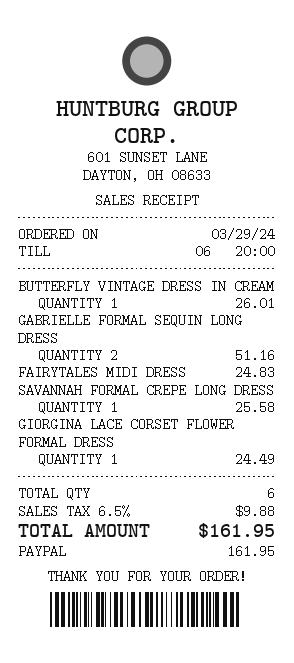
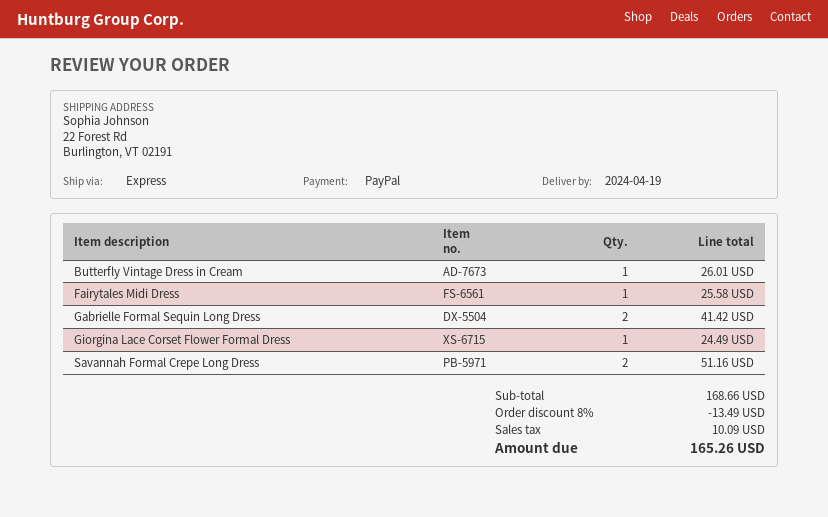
GABRIELLE FORMAL SEQUIN LONG DRESS: 2 for 51.16 -> 2 for 41.42
FAIRYTALES MIDI DRESS: 1 for 24.83 -> 1 for 25.58
SAVANNAH FORMAL CREPE LONG DRESS: 1 for 25.58 -> 2 for 51.16
discount: none -> 8% = 13.49
tax: 9.88 -> 10.09
total: 161.95 -> 165.26

